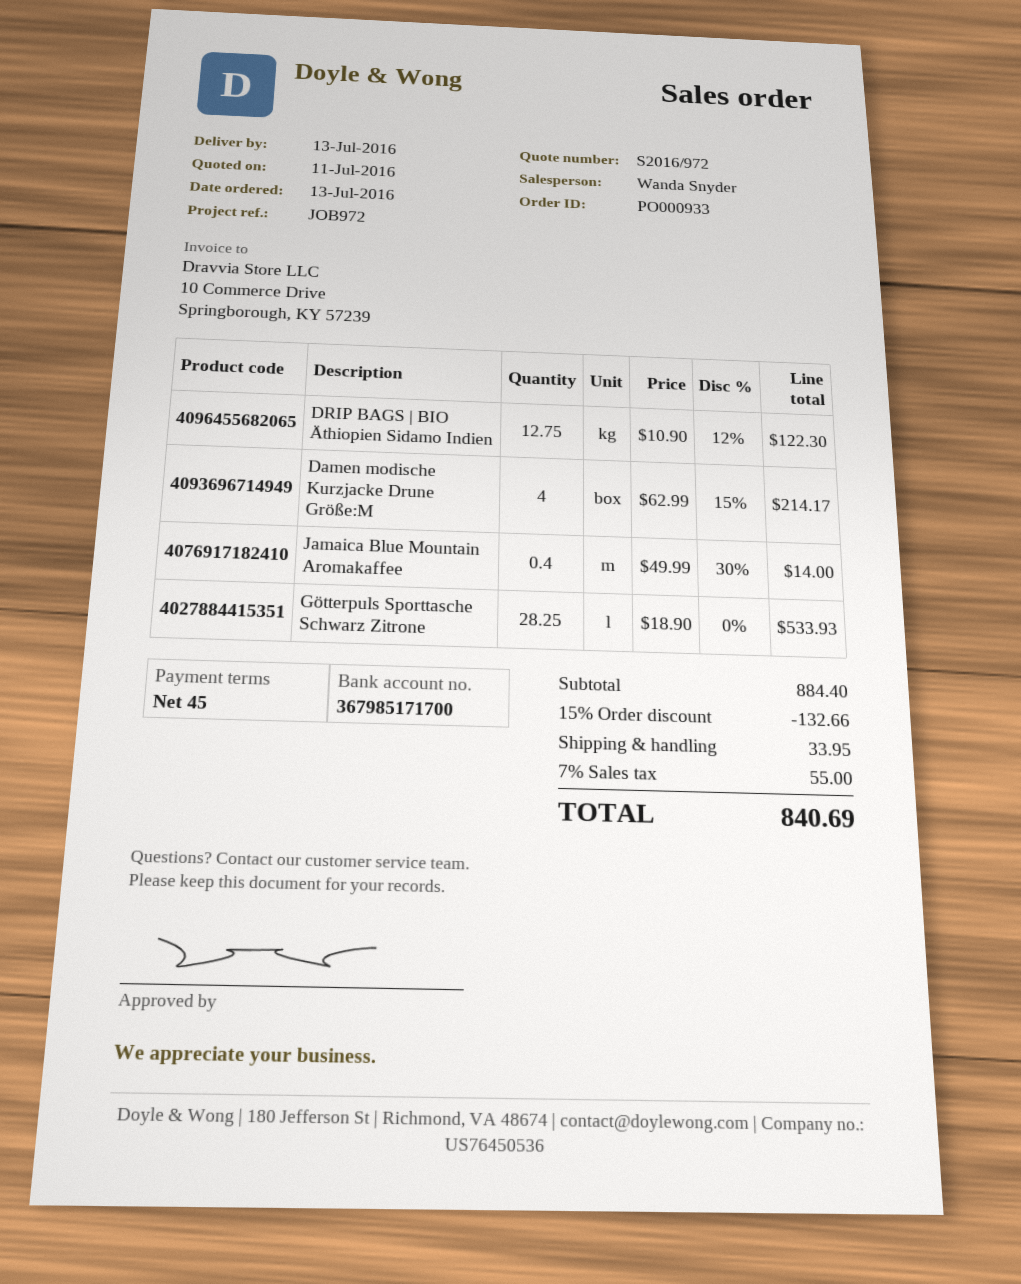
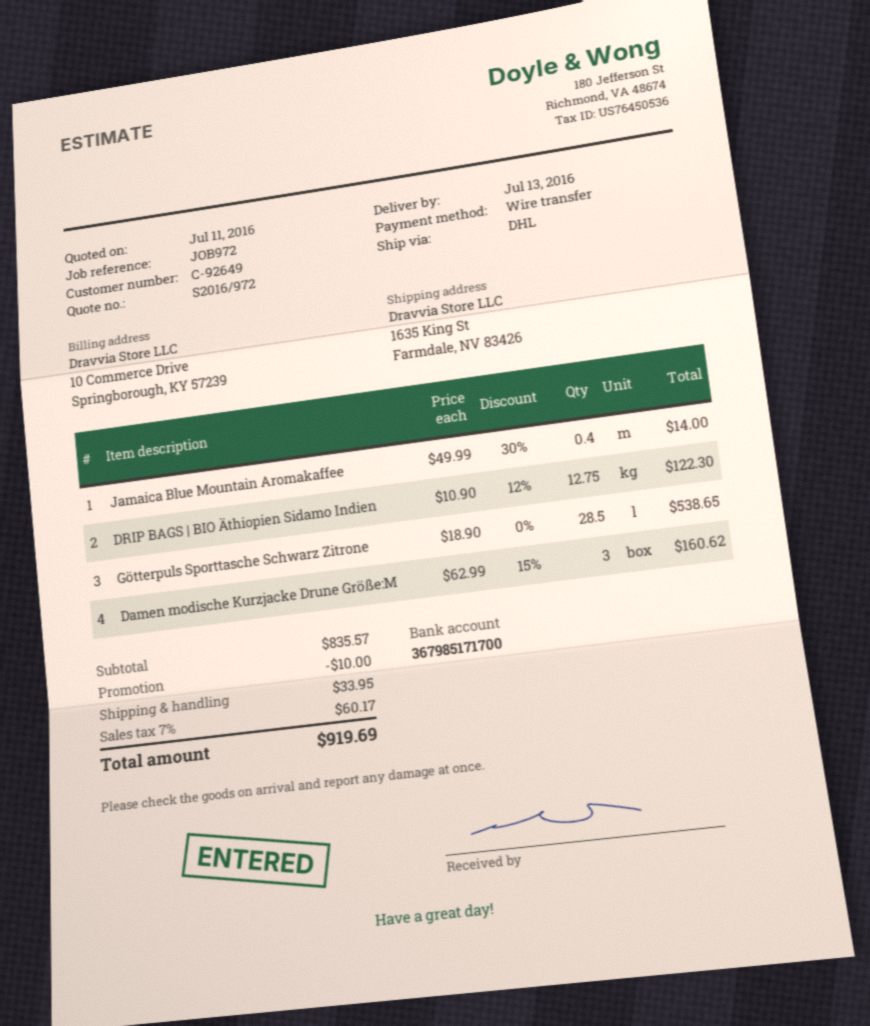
Damen modische Kurzjacke Drune Größe:M: 4 x 62.99 - 15% = 214.17 -> 3 x 62.99 - 15% = 160.62
Götterpuls Sporttasche Schwarz Zitrone: 28.25 x 18.90 = 533.93 -> 28.5 x 18.90 = 538.65
subtotal: 884.40 -> 835.57
discount: 132.66 -> 10.00
tax: 7% = 55.00 -> 7% = 60.17
total: 840.69 -> 919.69

